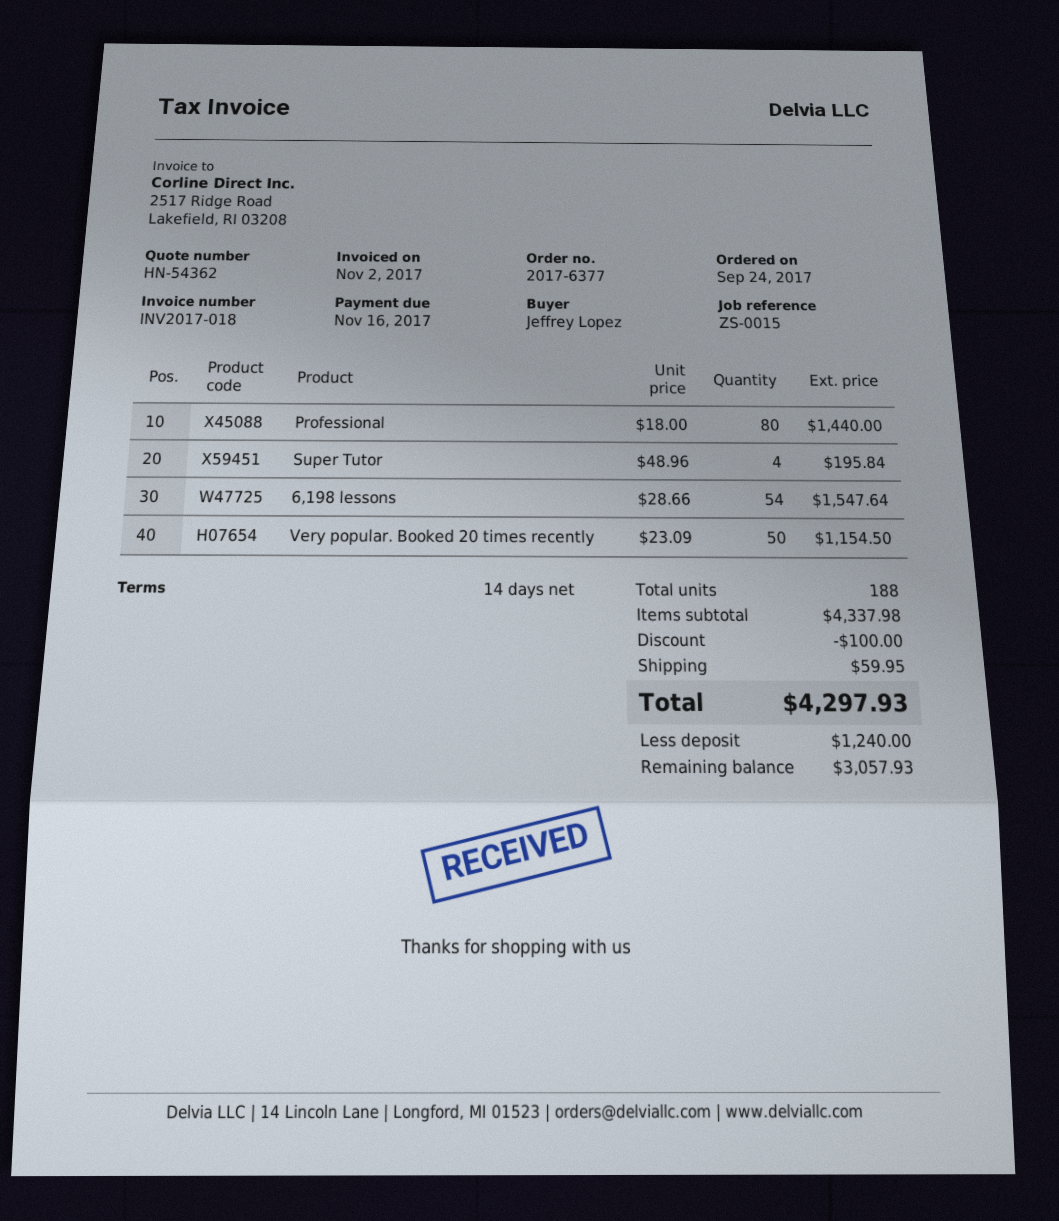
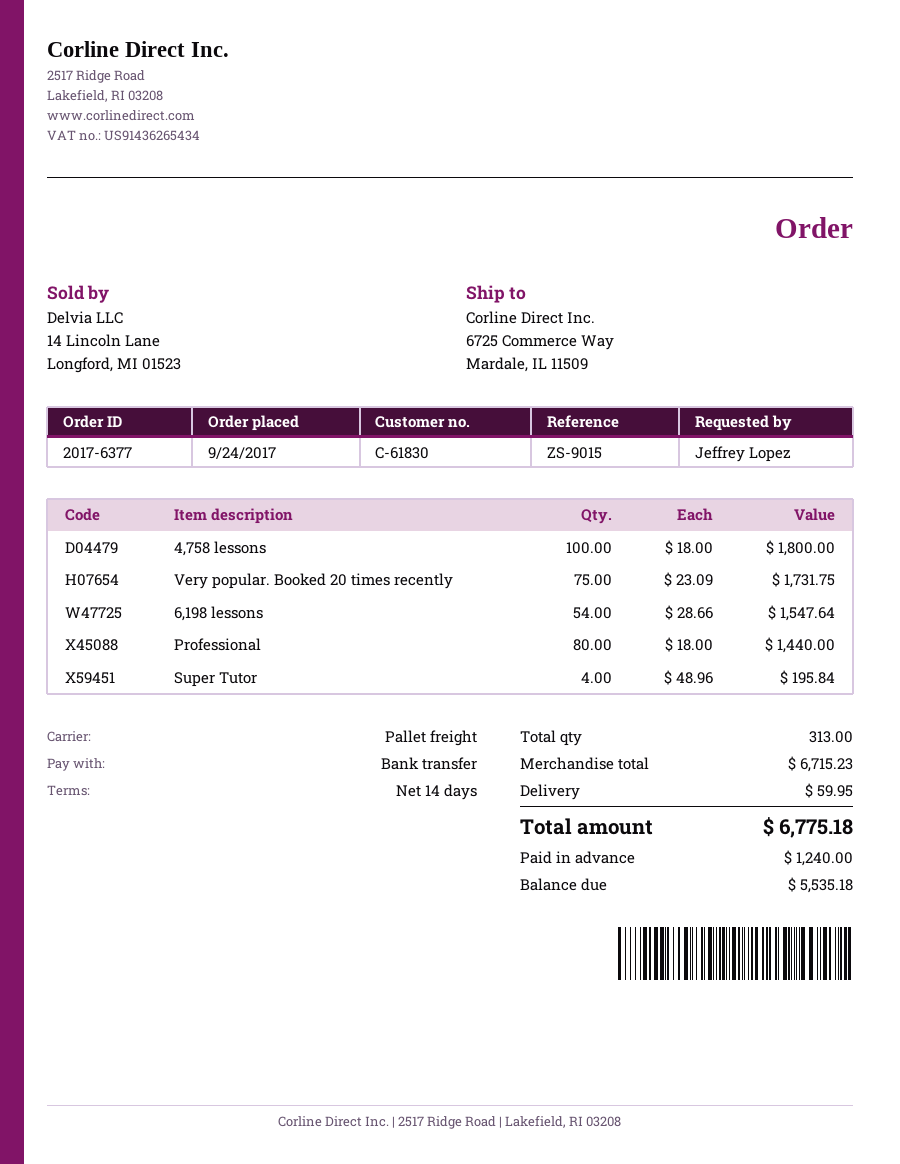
reference: ZS-0015 -> ZS-9015
Very popular. Booked 20 times recently: 50 x 23.09 = 1154.50 -> 75 x 23.09 = 1731.75
4,758 lessons: none -> 100 x 18.00 = 1800.00
total quantity: 188 -> 313
subtotal: 4337.98 -> 6715.23
discount: 100.00 -> none
total: 4297.93 -> 6775.18
balance: 3057.93 -> 5535.18

